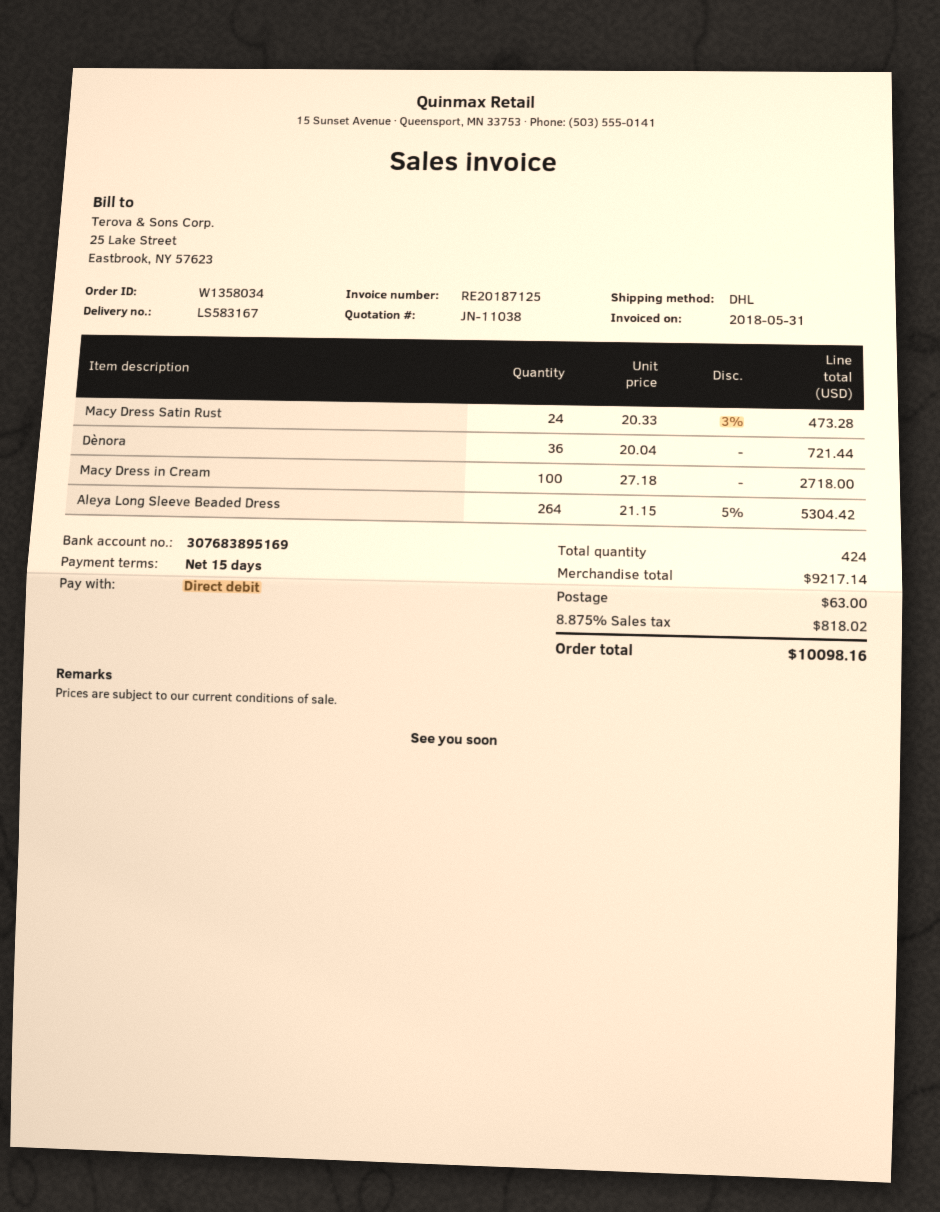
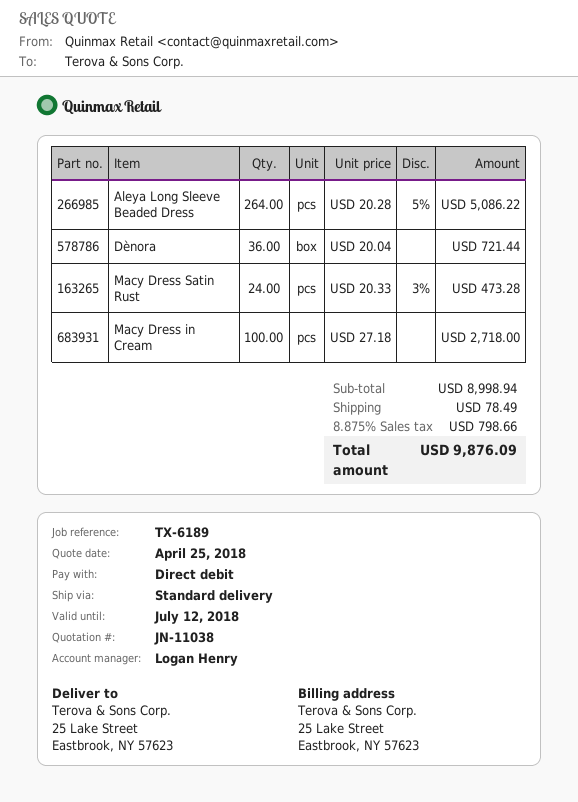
shipping method: DHL -> standard
Aleya Long Sleeve Beaded Dress: 264 x 21.15 - 5% = 5304.42 -> 264 x 20.28 - 5% = 5086.22
subtotal: 9217.14 -> 8998.94
shipping: 63.00 -> 78.49
tax: 8.875% = 818.02 -> 8.875% = 798.66
total: 10098.16 -> 9876.09

